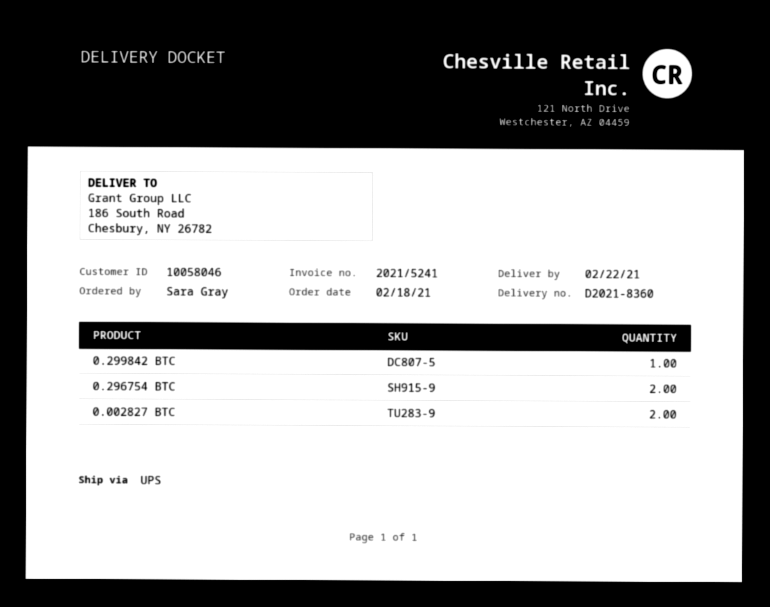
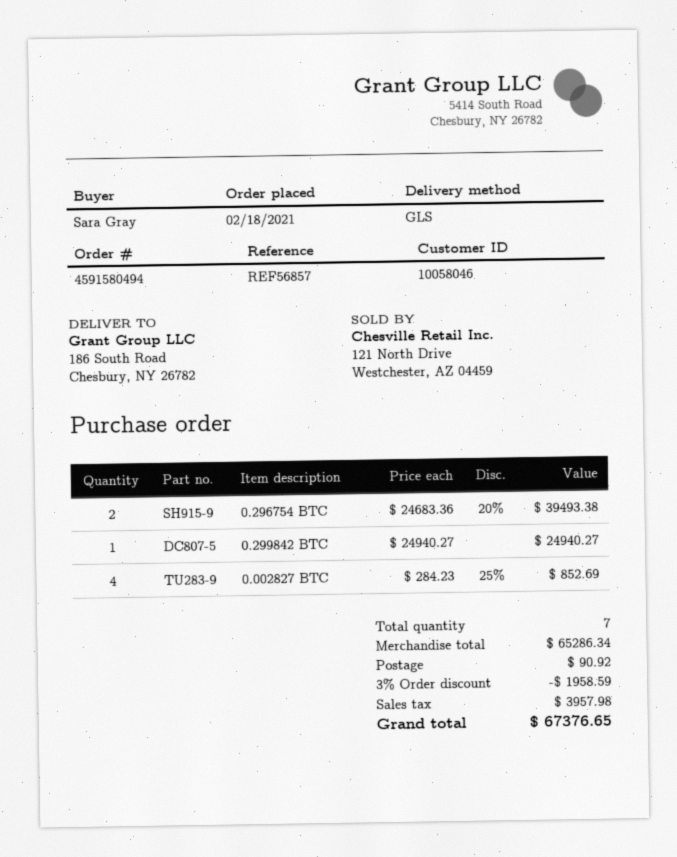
shipping method: UPS -> GLS
0.002827 BTC: 2 -> 4

